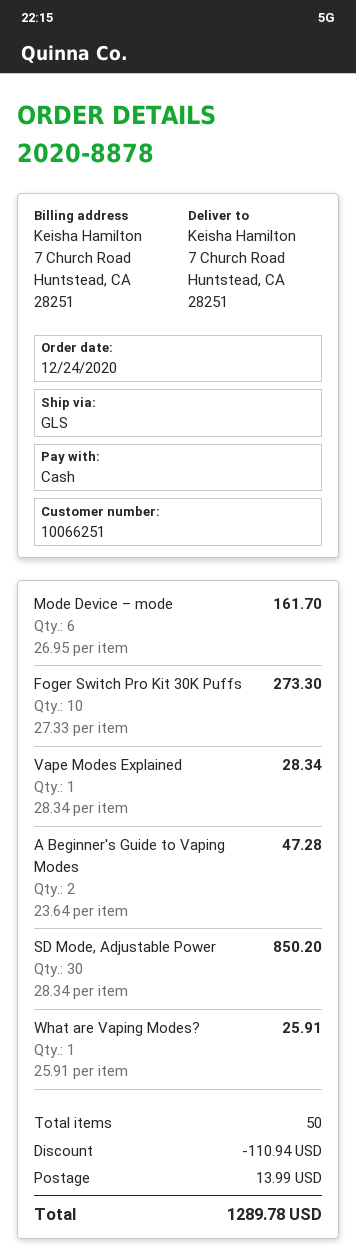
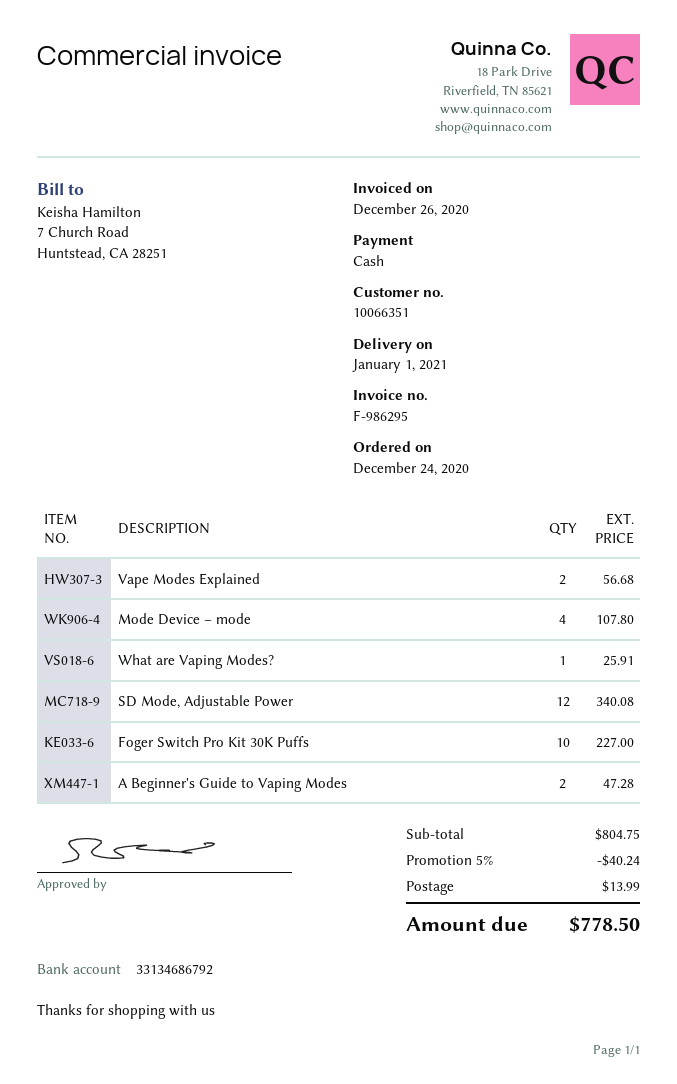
customer number: 10066251 -> 10066351
Mode Device – mode: 6 for 161.70 -> 4 for 107.80
Foger Switch Pro Kit 30K Puffs: 10 for 273.30 -> 10 for 227.00
Vape Modes Explained: 1 for 28.34 -> 2 for 56.68
SD Mode, Adjustable Power: 30 for 850.20 -> 12 for 340.08
discount: 110.94 -> 40.24
total: 1289.78 -> 778.50

